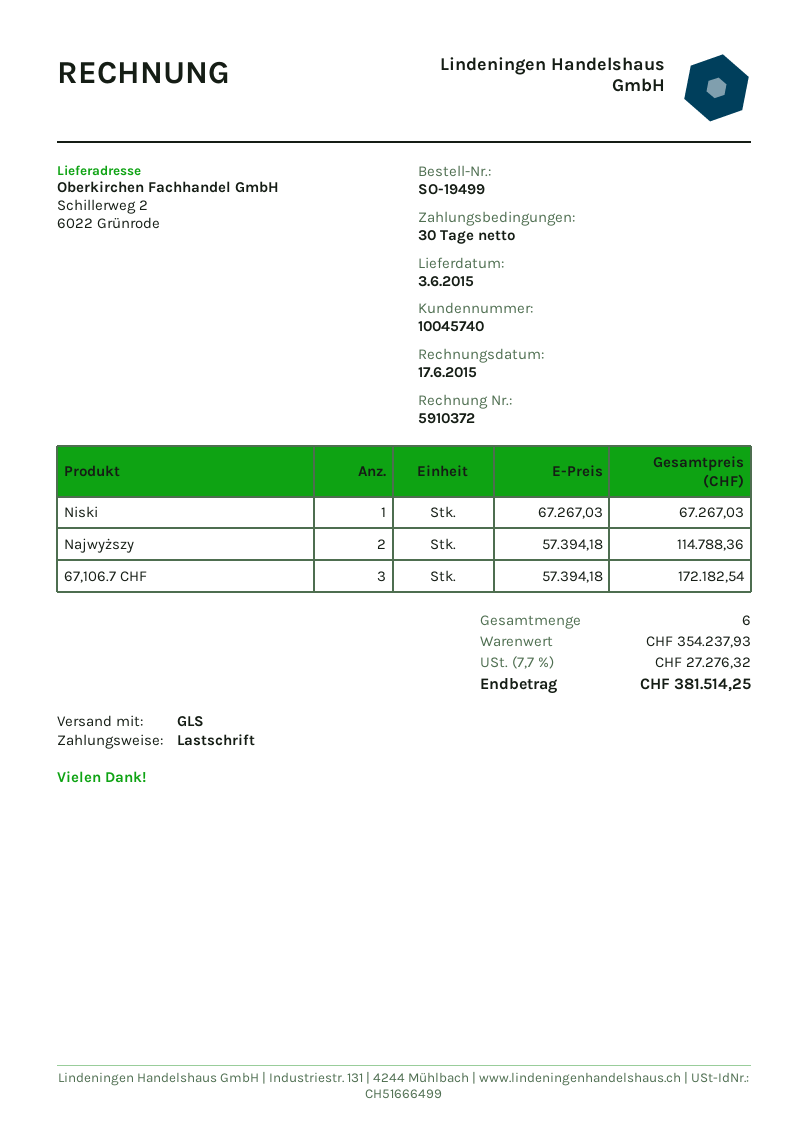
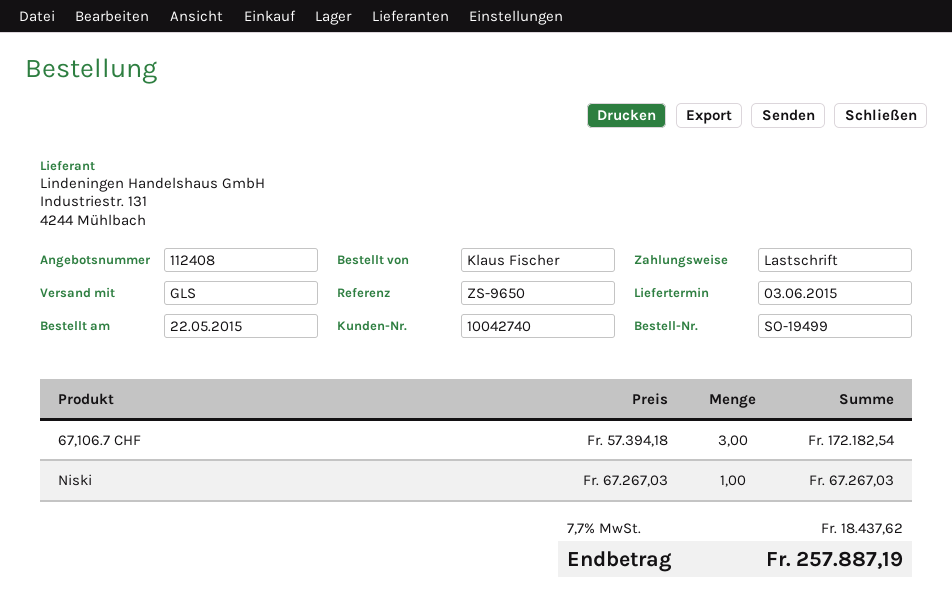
customer number: 10045740 -> 10042740
Najwyższy: 2 x 57394.18 = 114788.36 -> none
tax: 7.7% = 27276.32 -> 7.7% = 18437.62
total: 381514.25 -> 257887.19

